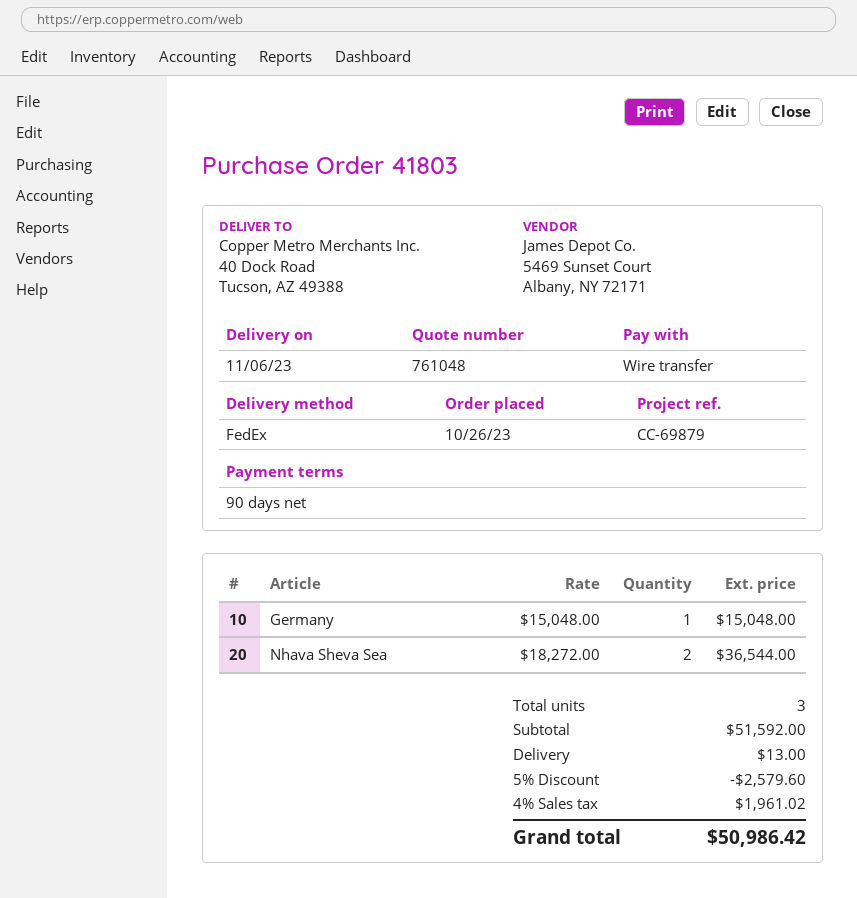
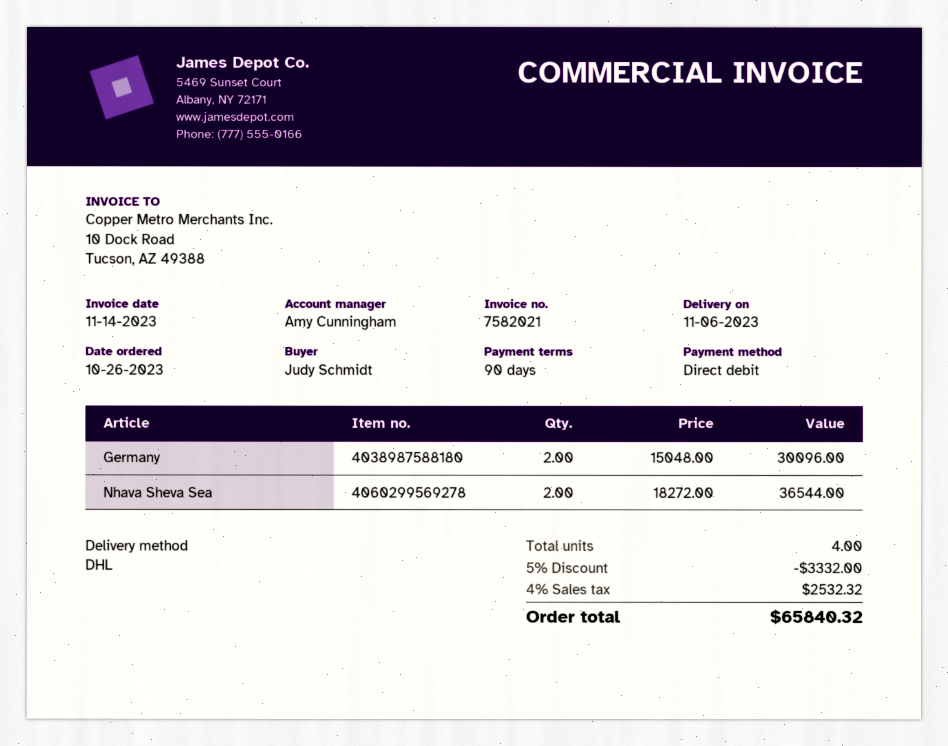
payment method: bank transfer -> direct debit
shipping method: FedEx -> DHL
Germany: 1 x 15048.00 = 15048.00 -> 2 x 15048.00 = 30096.00
total quantity: 3 -> 4
discount: 5% = 2579.60 -> 5% = 3332.00
shipping: 13.00 -> none
tax: 4% = 1961.02 -> 4% = 2532.32
total: 50986.42 -> 65840.32

